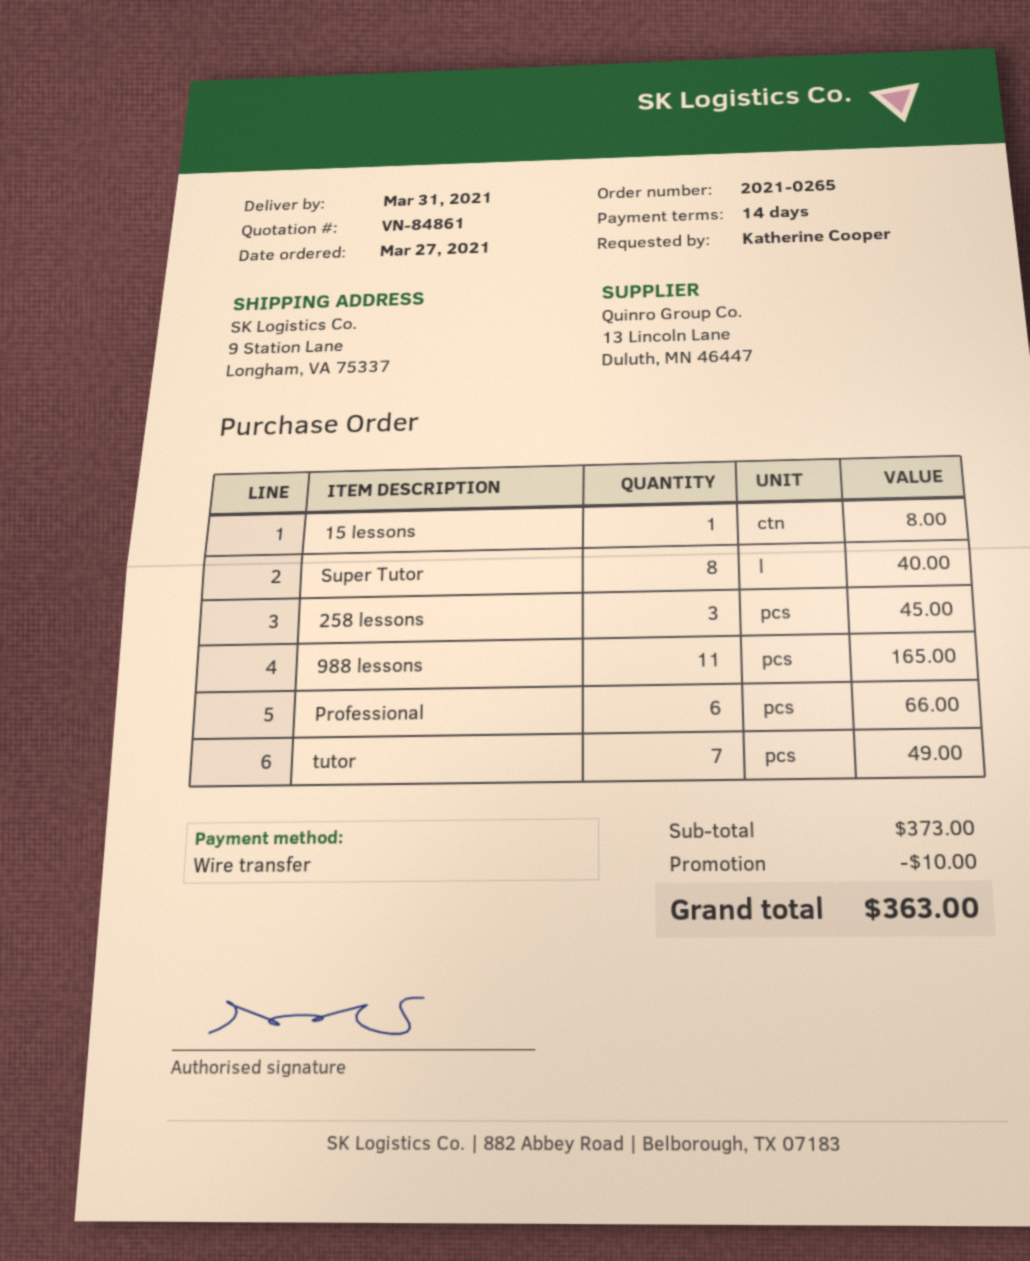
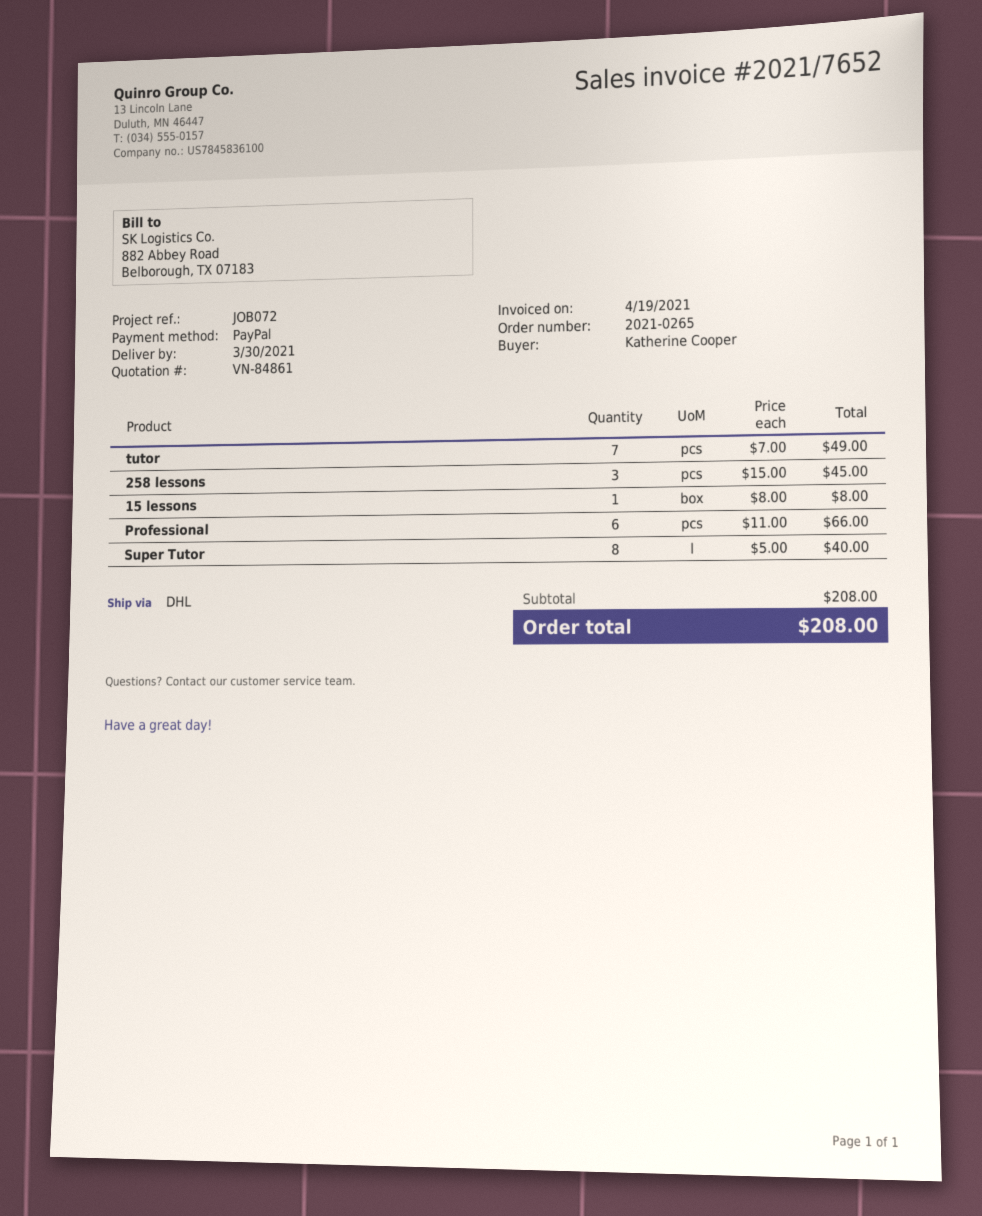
delivery date: 2021-03-31 -> 2021-03-30
payment method: bank transfer -> PayPal
988 lessons: 11 for 165.00 -> none
subtotal: 373.00 -> 208.00
discount: 10.00 -> none
total: 363.00 -> 208.00

